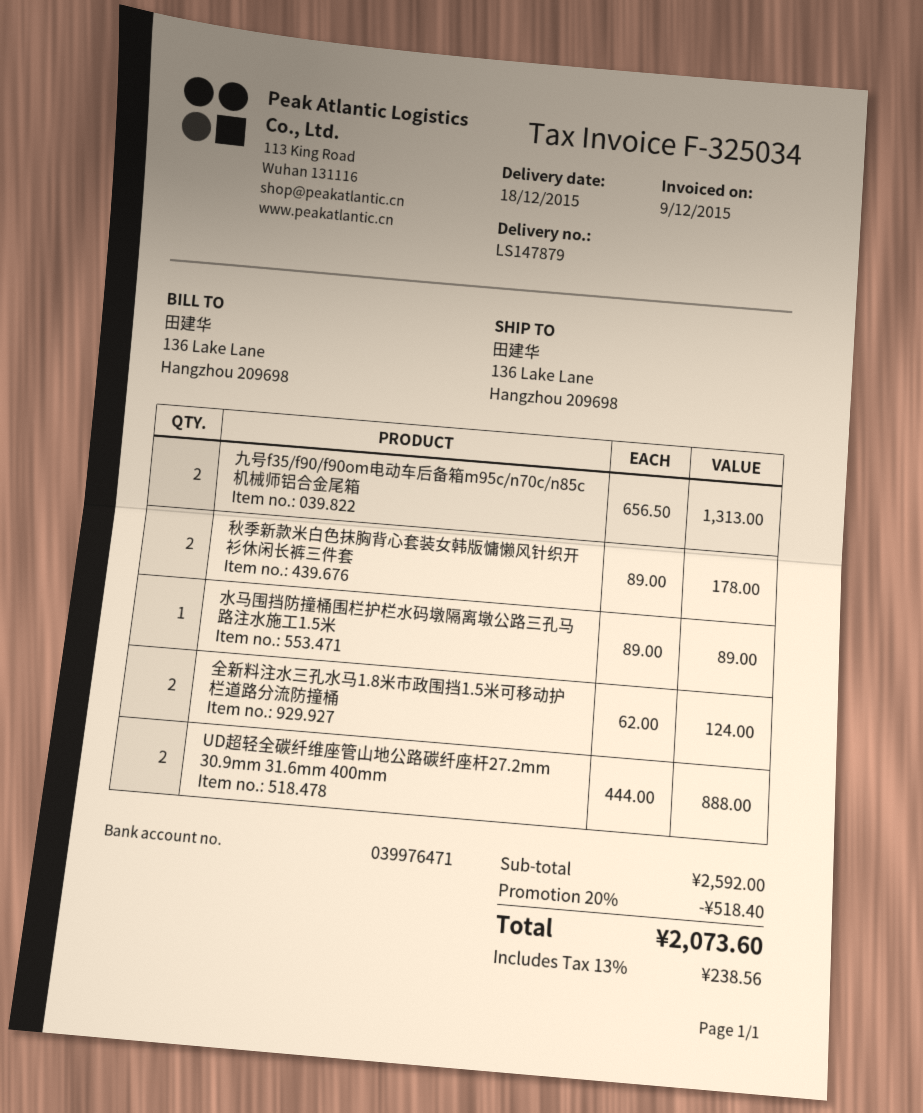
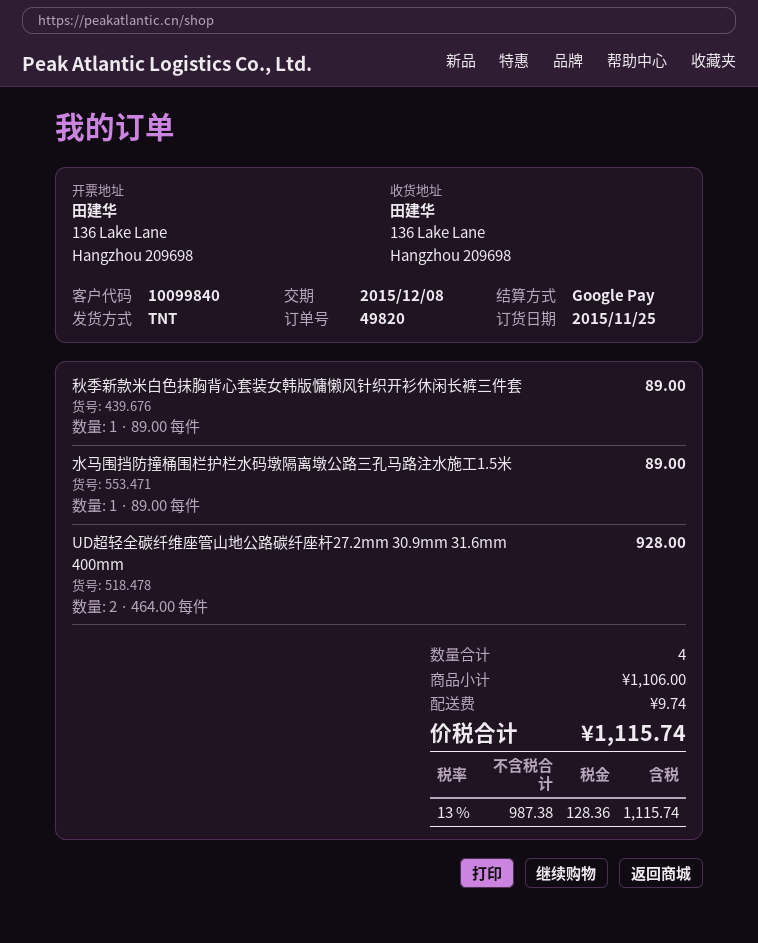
delivery date: 2015-12-18 -> 2015-12-08
九号f35/f90/f90om电动车后备箱m95c/n70c/n85c机械师铝合金尾箱: 2 x 656.50 = 1313.00 -> none
秋季新款米白色抹胸背心套装女韩版慵懒风针织开衫休闲长裤三件套: 2 x 89.00 = 178.00 -> 1 x 89.00 = 89.00
全新料注水三孔水马1.8米市政围挡1.5米可移动护栏道路分流防撞桶: 2 x 62.00 = 124.00 -> none
UD超轻全碳纤维座管山地公路碳纤座杆27.2mm 30.9mm 31.6mm 400mm: 2 x 444.00 = 888.00 -> 2 x 464.00 = 928.00
subtotal: 2592.00 -> 1106.00
discount: 20% = 518.40 -> none
shipping: none -> 9.74
tax: 13% = 238.56 -> 13% = 128.36
total: 2073.60 -> 1115.74

